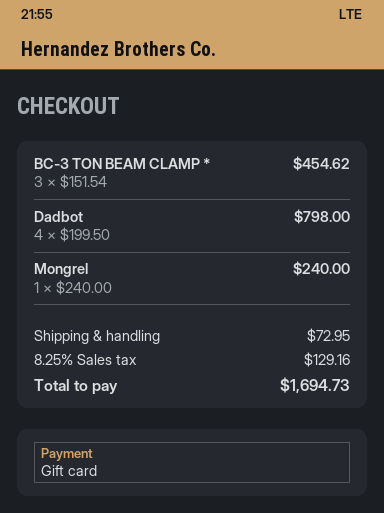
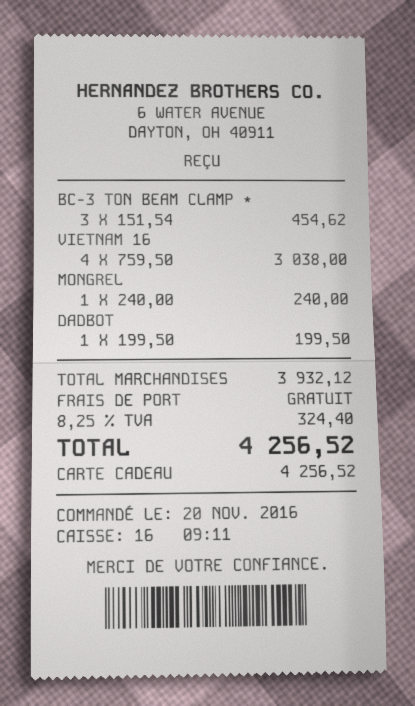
Dadbot: 4 x 199.50 = 798.00 -> 1 x 199.50 = 199.50
VIETNAM 16: none -> 4 x 759.50 = 3038.00
shipping: 72.95 -> 0.00
tax: 8.25% = 129.16 -> 8.25% = 324.40
total: 1694.73 -> 4256.52

